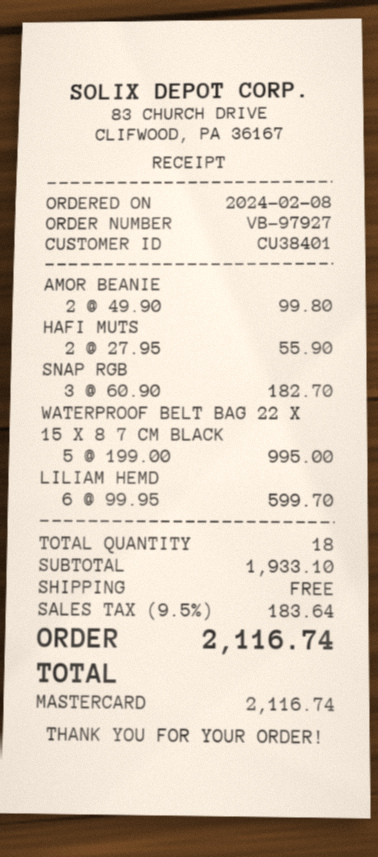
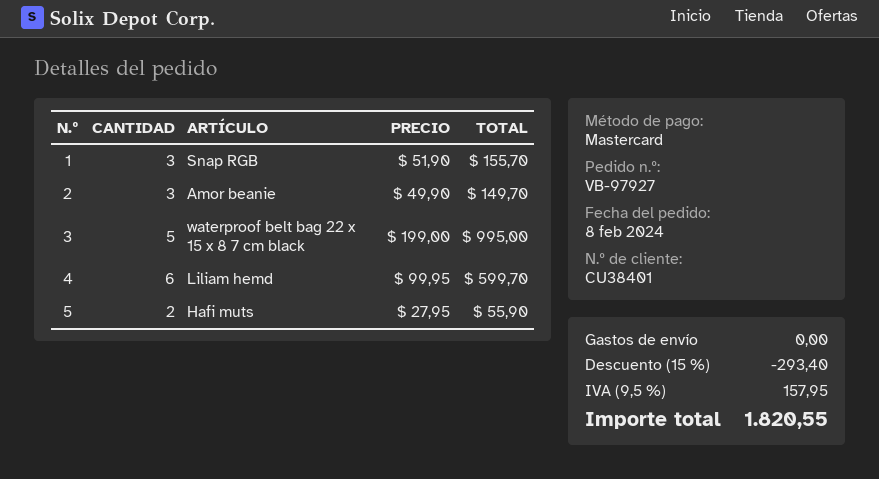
AMOR BEANIE: 2 x 49.90 = 99.80 -> 3 x 49.90 = 149.70
SNAP RGB: 3 x 60.90 = 182.70 -> 3 x 51.90 = 155.70
discount: none -> 15% = 293.40
tax: 9.5% = 183.64 -> 9.5% = 157.95
total: 2116.74 -> 1820.55

